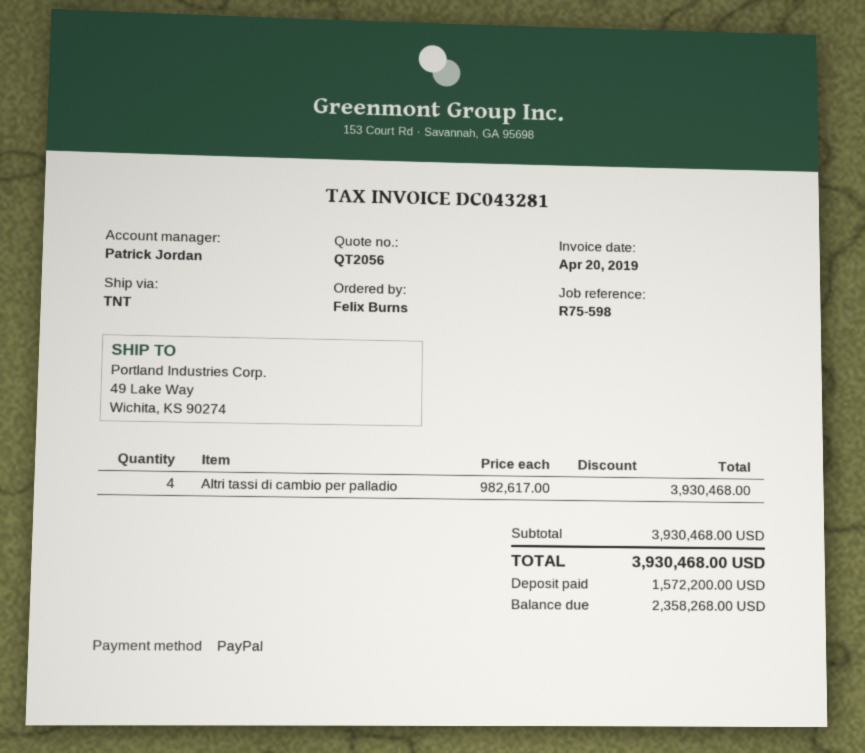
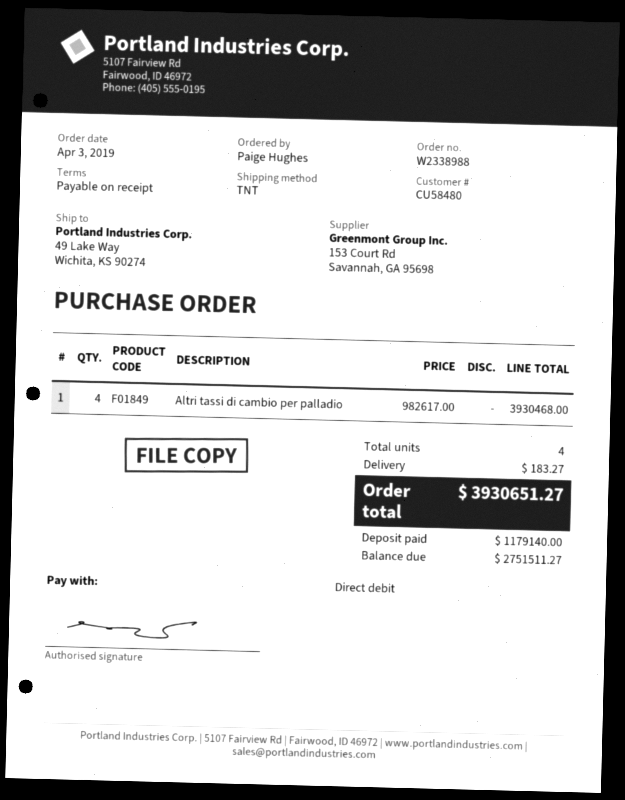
ordered by: Felix Burns -> Paige Hughes
payment method: PayPal -> direct debit
shipping: none -> 183.27
total: 3930468.00 -> 3930651.27
deposit: 1572200.00 -> 1179140.00
balance: 2358268.00 -> 2751511.27

